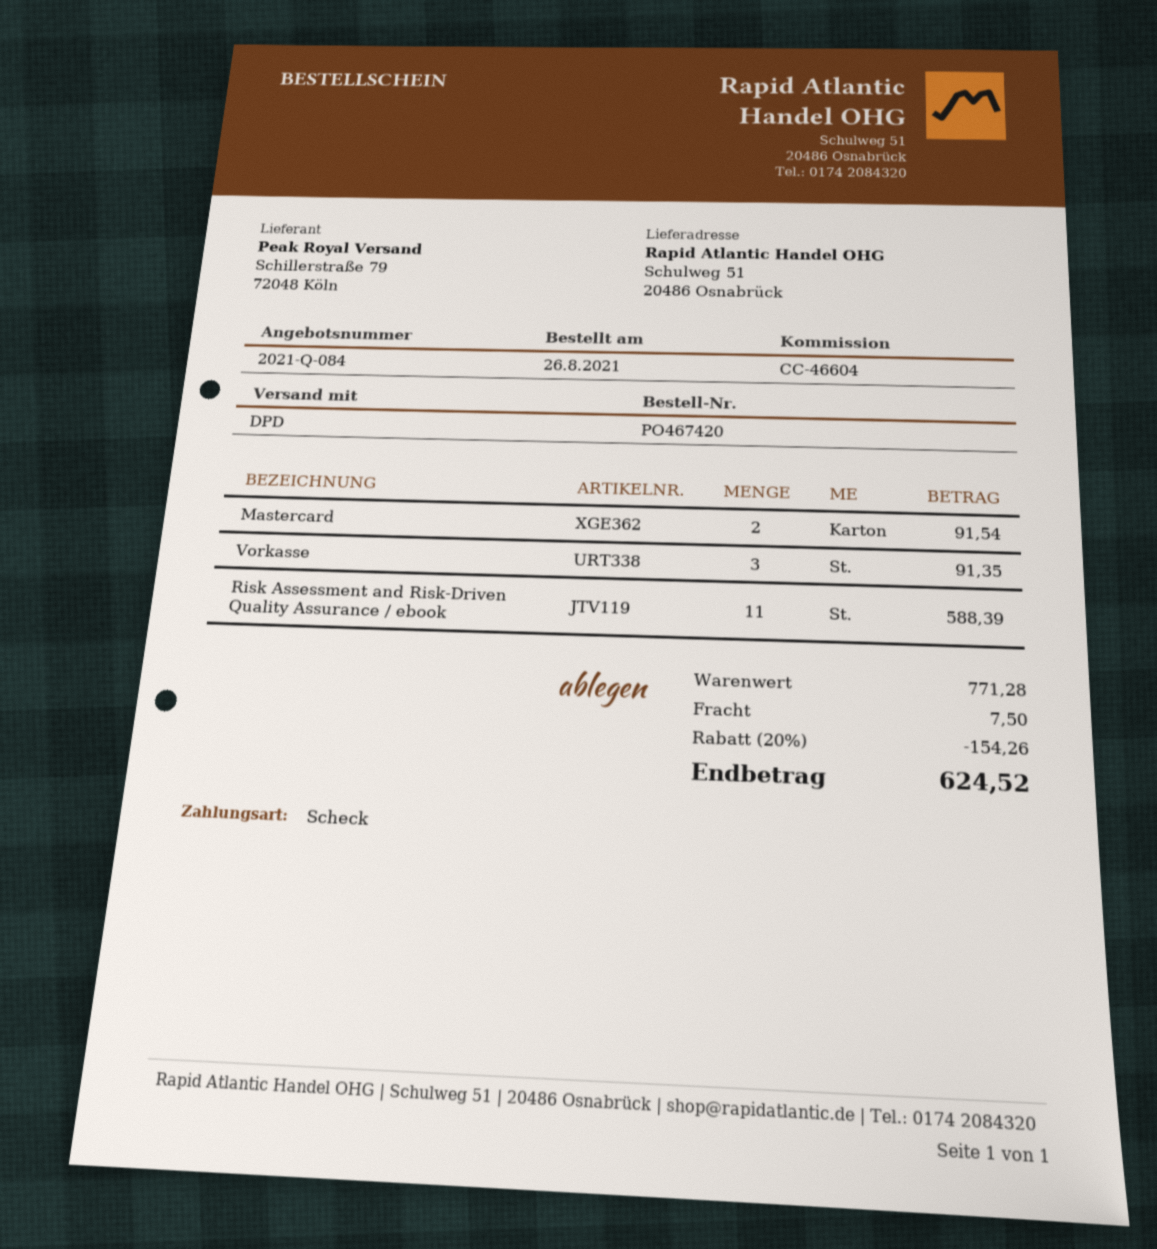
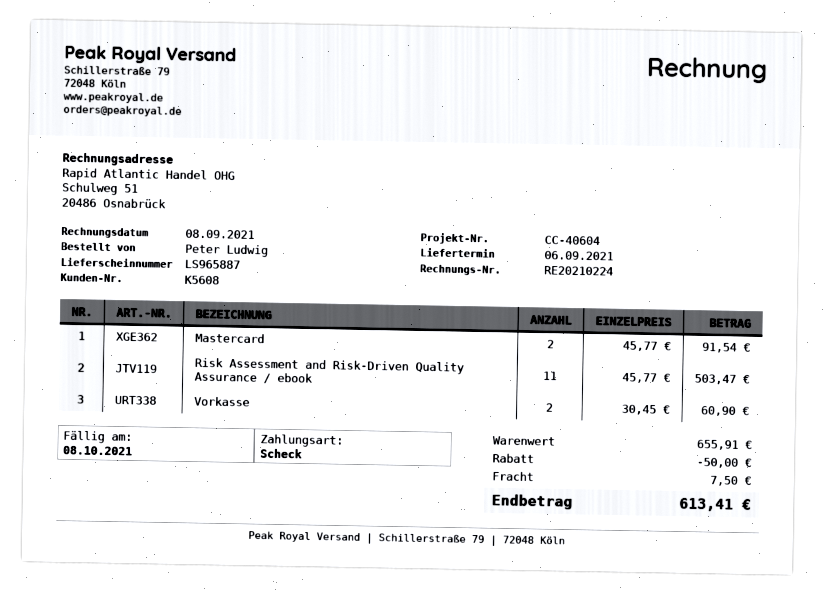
reference: CC-46604 -> CC-40604
Vorkasse: 3 for 91.35 -> 2 for 60.90
Risk Assessment and Risk-Driven Quality Assurance / ebook: 11 for 588.39 -> 11 for 503.47
subtotal: 771.28 -> 655.91
discount: 154.26 -> 50.00
total: 624.52 -> 613.41

